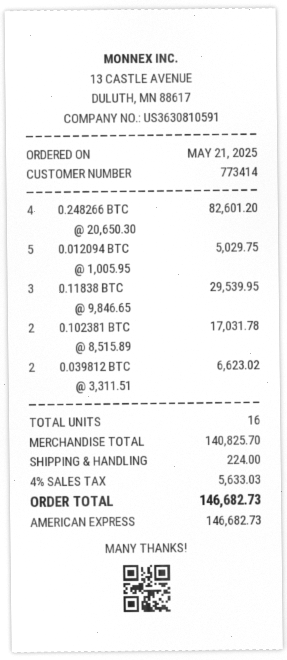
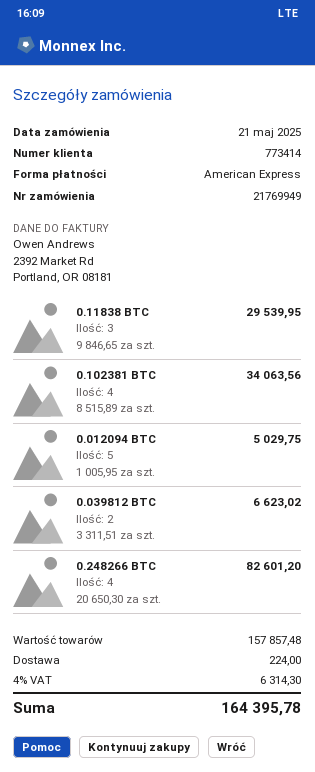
0.102381 BTC: 2 x 8515.89 = 17031.78 -> 4 x 8515.89 = 34063.56
subtotal: 140825.70 -> 157857.48
tax: 4% = 5633.03 -> 4% = 6314.30
total: 146682.73 -> 164395.78

